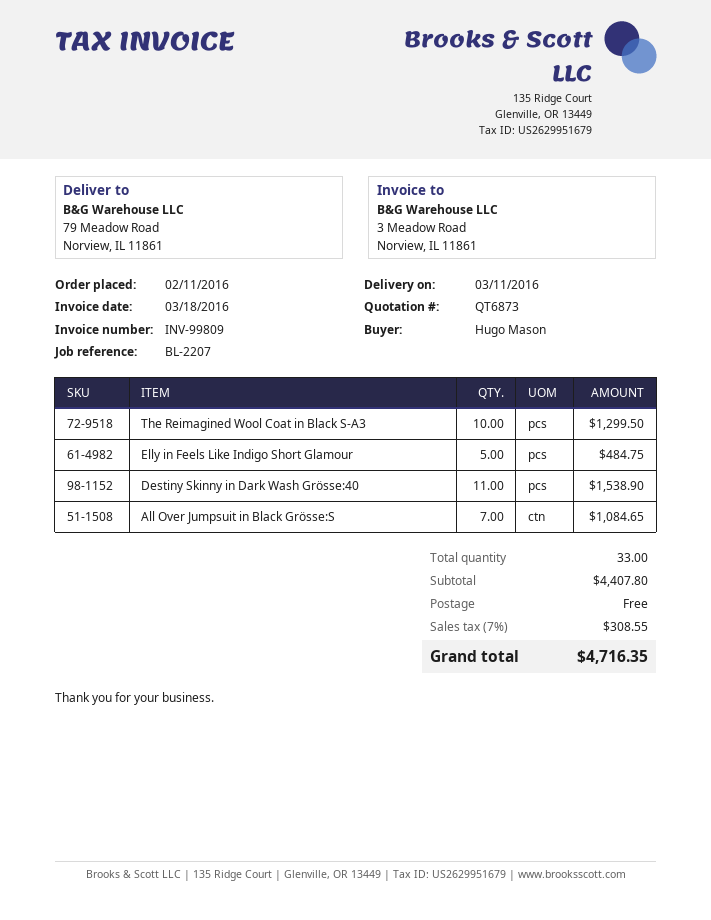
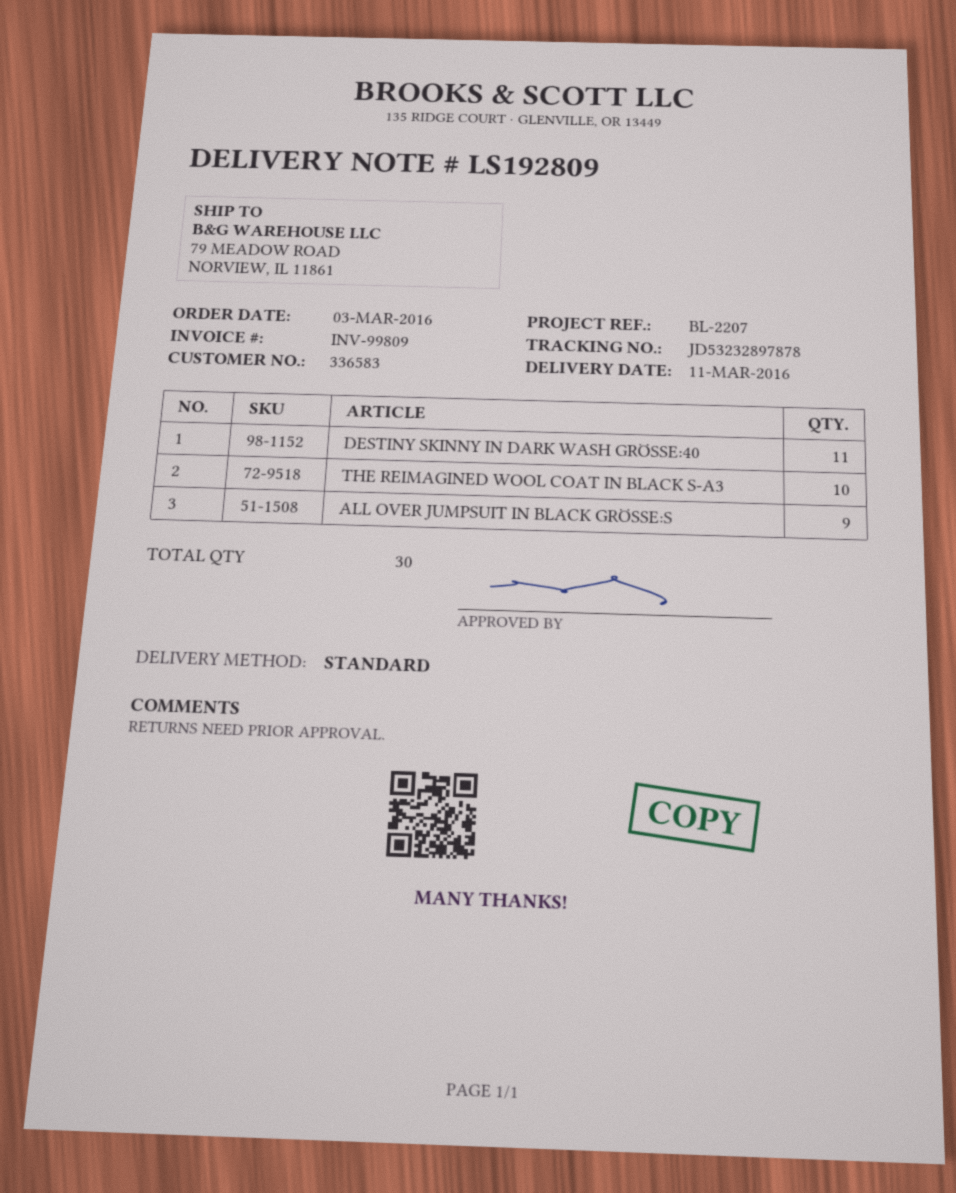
order date: 2016-02-11 -> 2016-03-03
Elly in Feels Like Indigo Short Glamour: 5 -> none
All Over Jumpsuit in Black Grösse:S: 7 -> 9
total quantity: 33 -> 30

